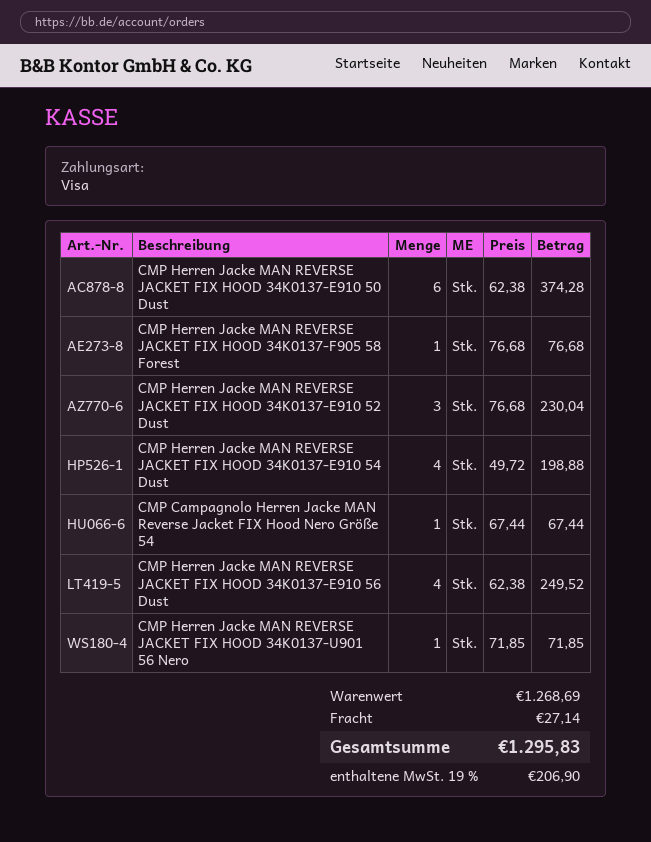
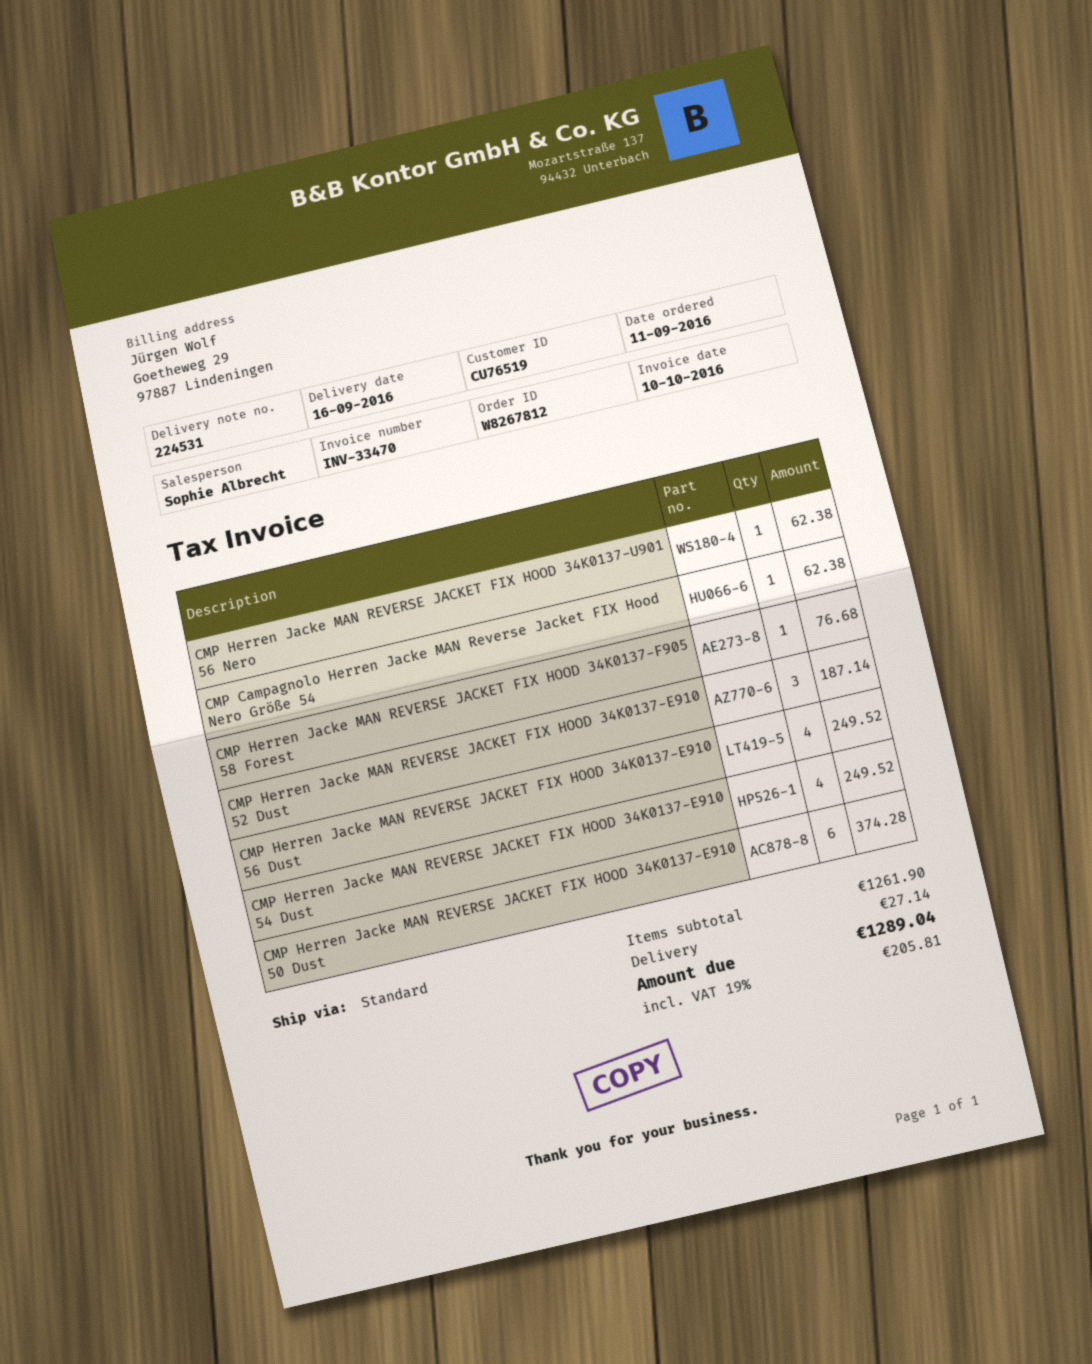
CMP Herren Jacke MAN REVERSE JACKET FIX HOOD 34K0137-E910 52 Dust: 3 for 230.04 -> 3 for 187.14
CMP Herren Jacke MAN REVERSE JACKET FIX HOOD 34K0137-E910 54 Dust: 4 for 198.88 -> 4 for 249.52
CMP Campagnolo Herren Jacke MAN Reverse Jacket FIX Hood Nero Größe 54: 1 for 67.44 -> 1 for 62.38
CMP Herren Jacke MAN REVERSE JACKET FIX HOOD 34K0137-U901 56 Nero: 1 for 71.85 -> 1 for 62.38
subtotal: 1268.69 -> 1261.90
tax: 19% = 206.90 -> 19% = 205.81
total: 1295.83 -> 1289.04

